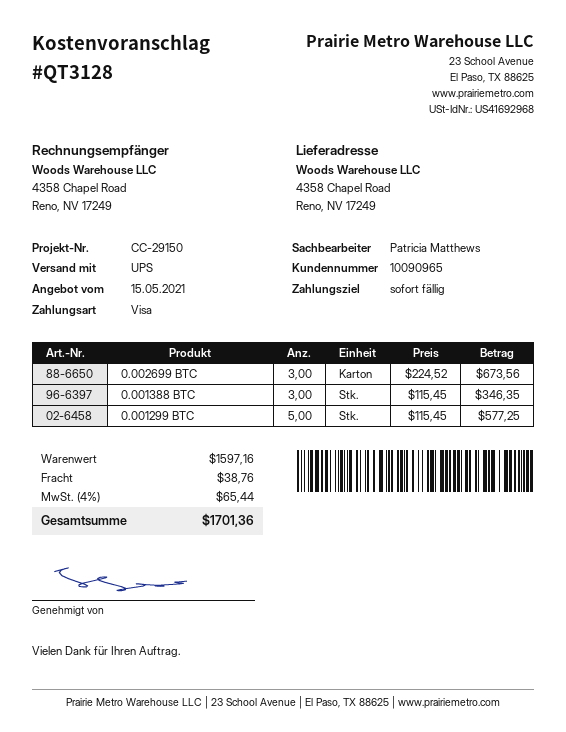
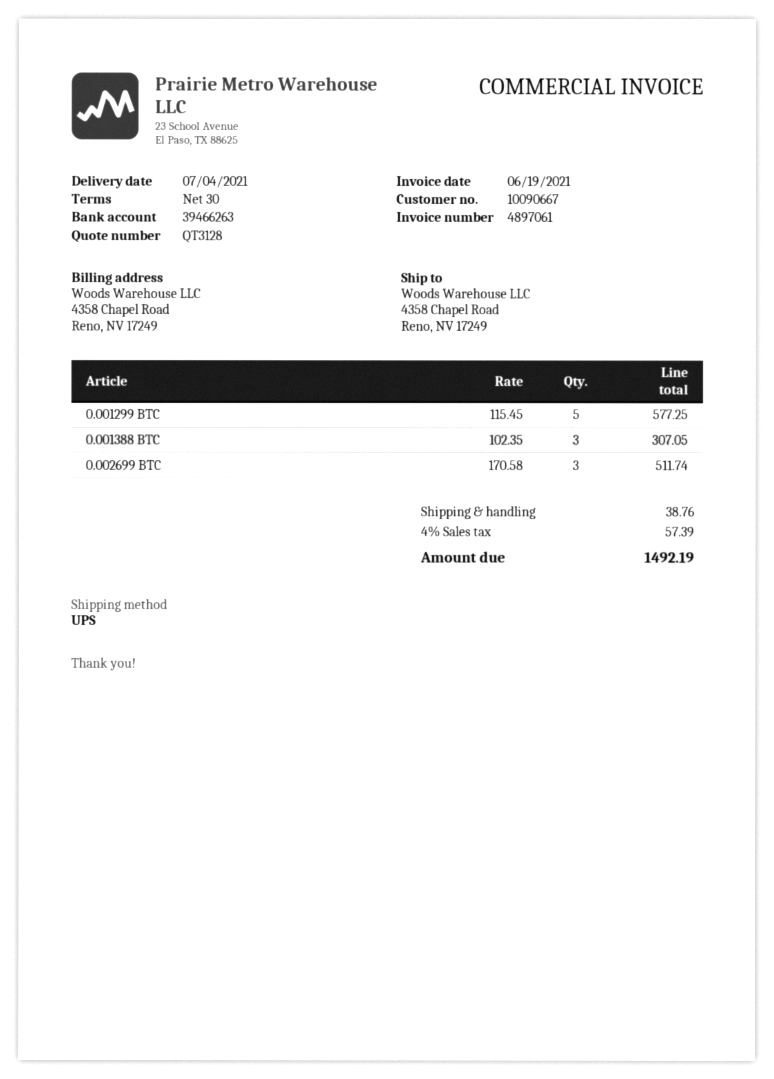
payment terms: on receipt -> 30 days
customer number: 10090965 -> 10090667
0.002699 BTC: 3 x 224.52 = 673.56 -> 3 x 170.58 = 511.74
0.001388 BTC: 3 x 115.45 = 346.35 -> 3 x 102.35 = 307.05
tax: 4% = 65.44 -> 4% = 57.39
total: 1701.36 -> 1492.19

